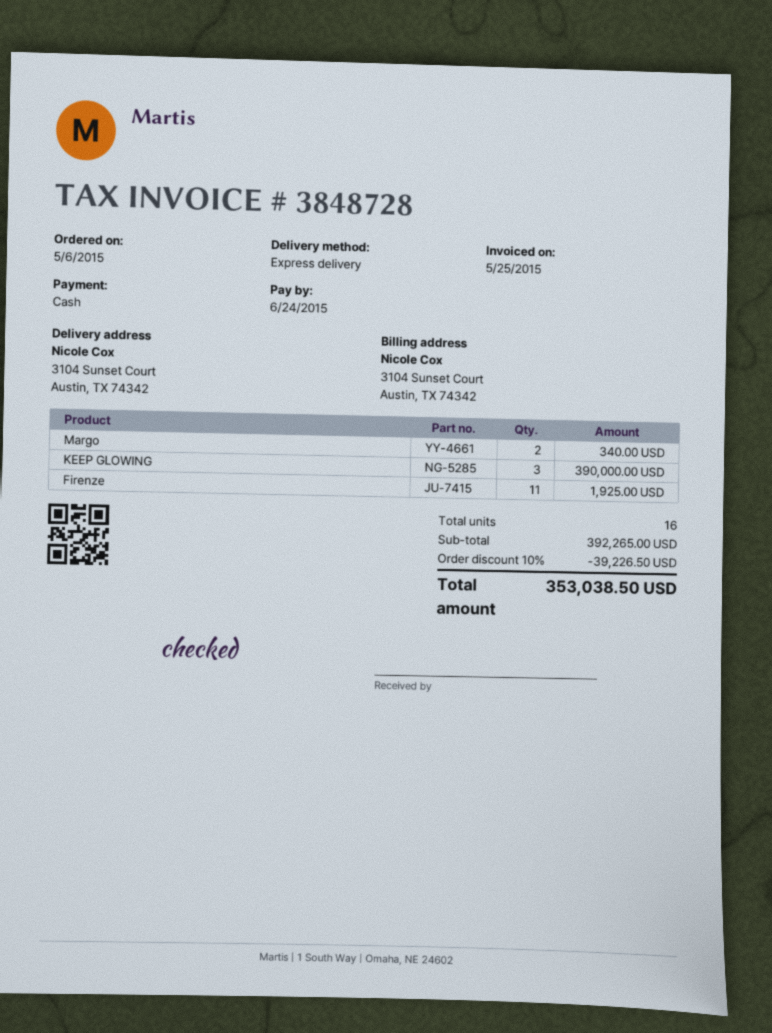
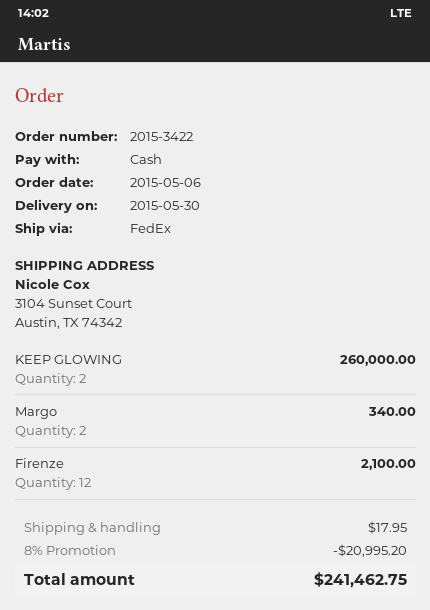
shipping method: express -> FedEx
KEEP GLOWING: 3 for 390000.00 -> 2 for 260000.00
Firenze: 11 for 1925.00 -> 12 for 2100.00
discount: 10% = 39226.50 -> 8% = 20995.20
shipping: none -> 17.95
total: 353038.50 -> 241462.75

